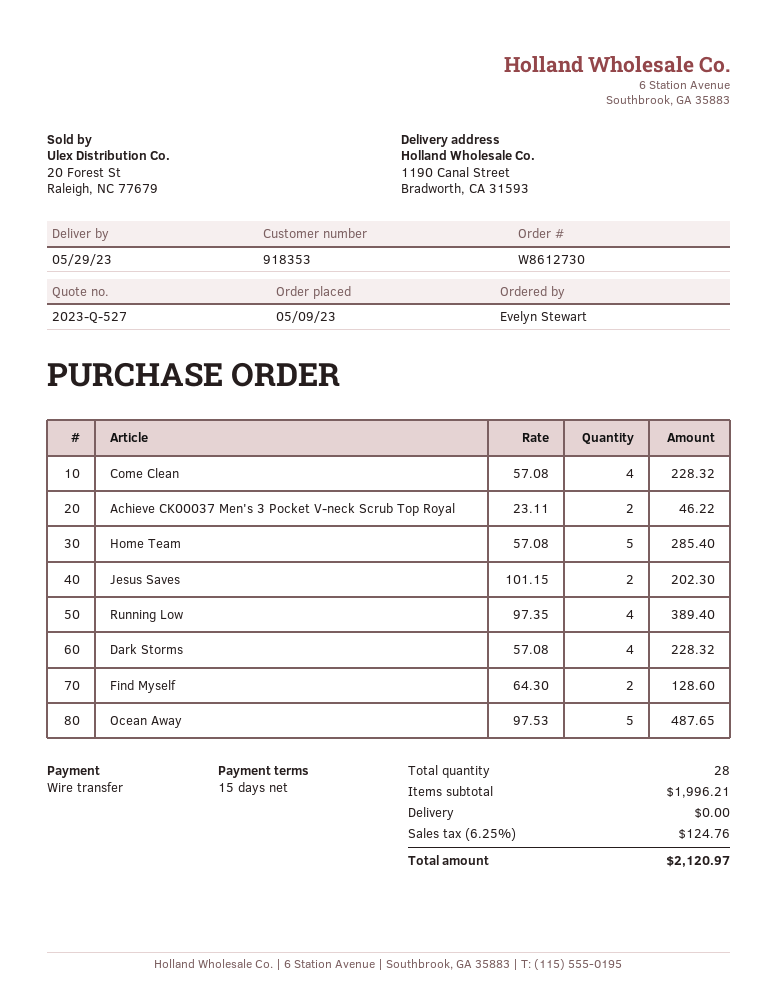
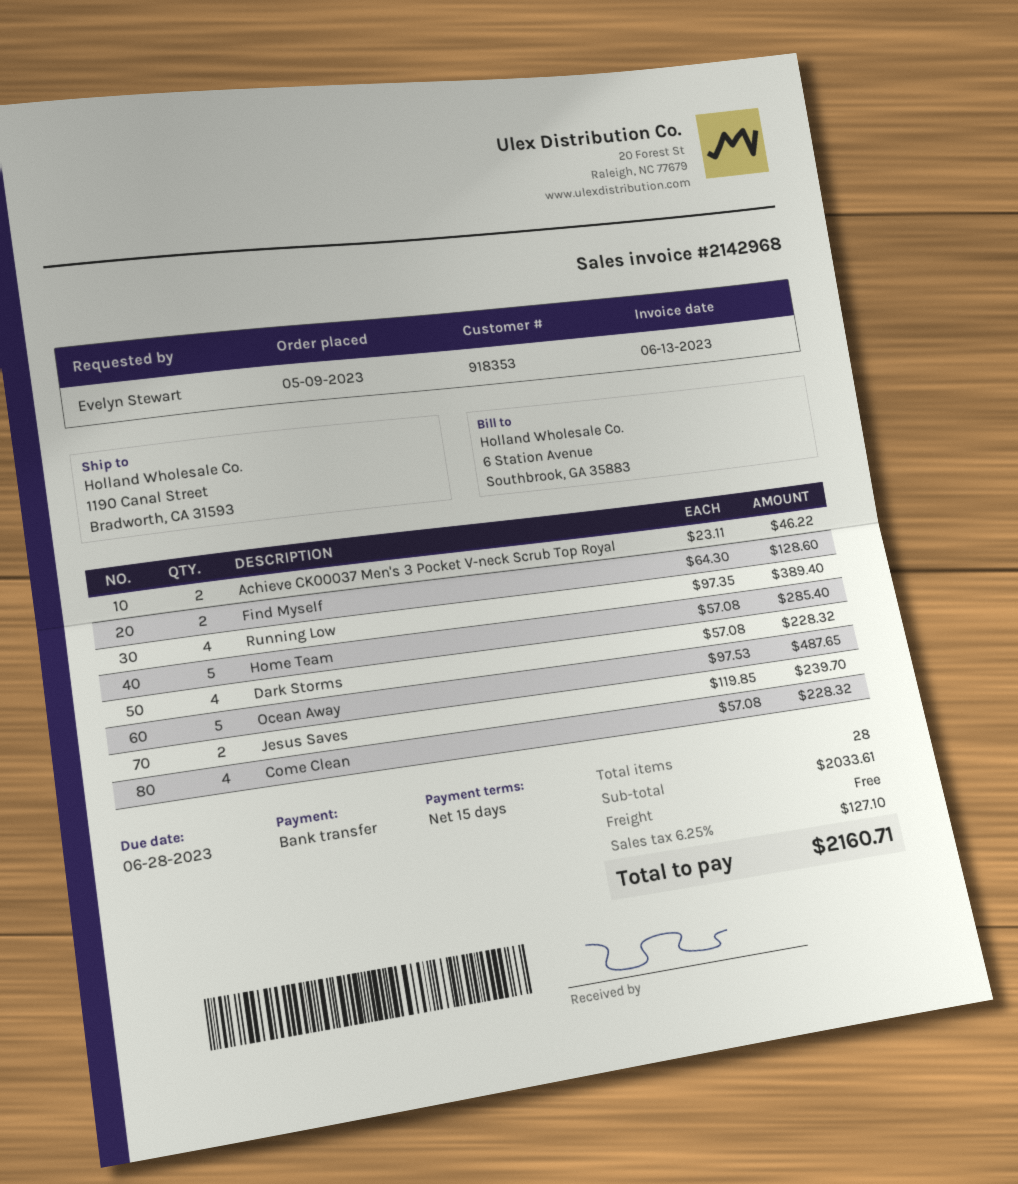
Jesus Saves: 2 x 101.15 = 202.30 -> 2 x 119.85 = 239.70
subtotal: 1996.21 -> 2033.61
tax: 6.25% = 124.76 -> 6.25% = 127.10
total: 2120.97 -> 2160.71

